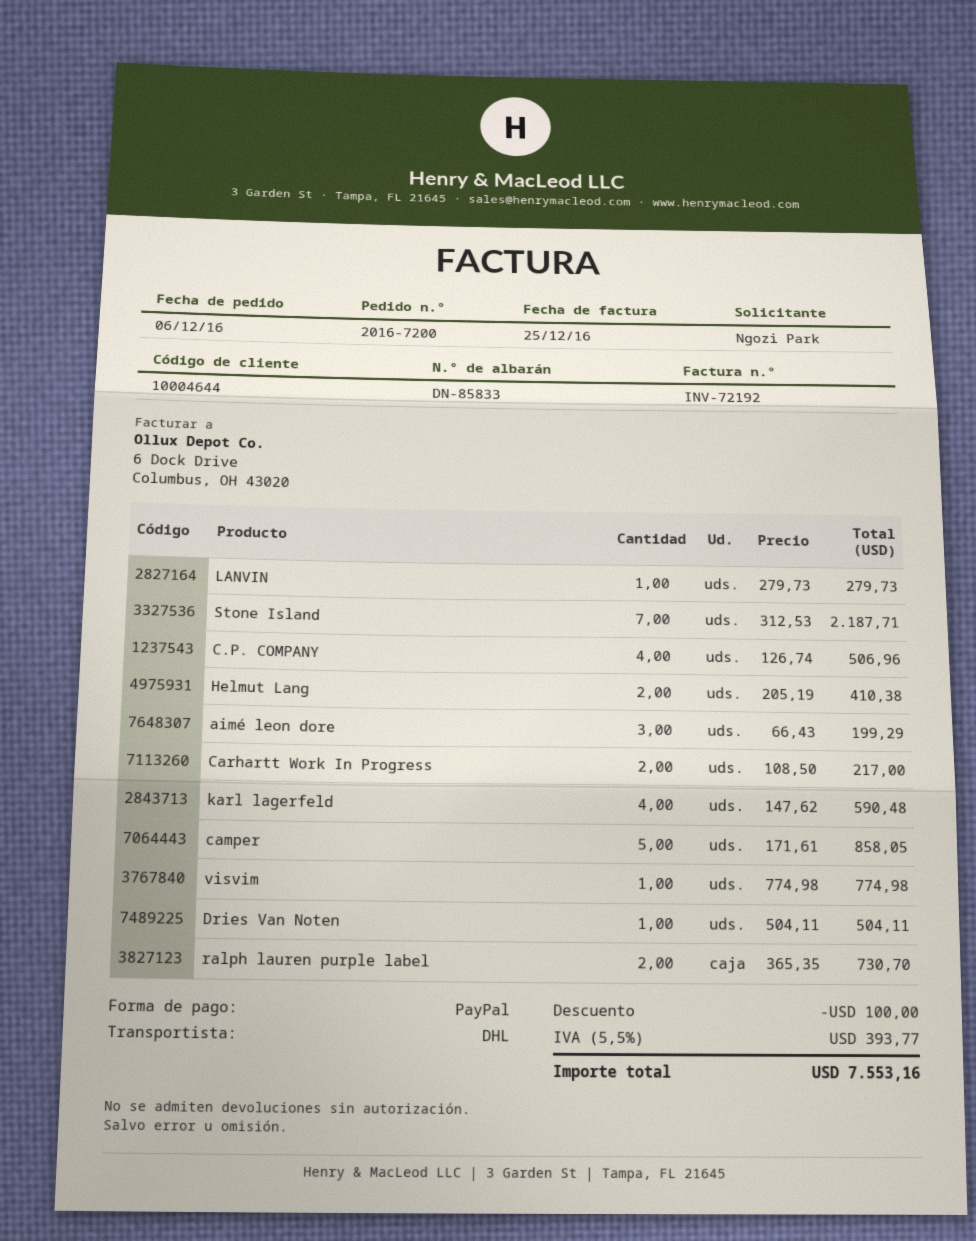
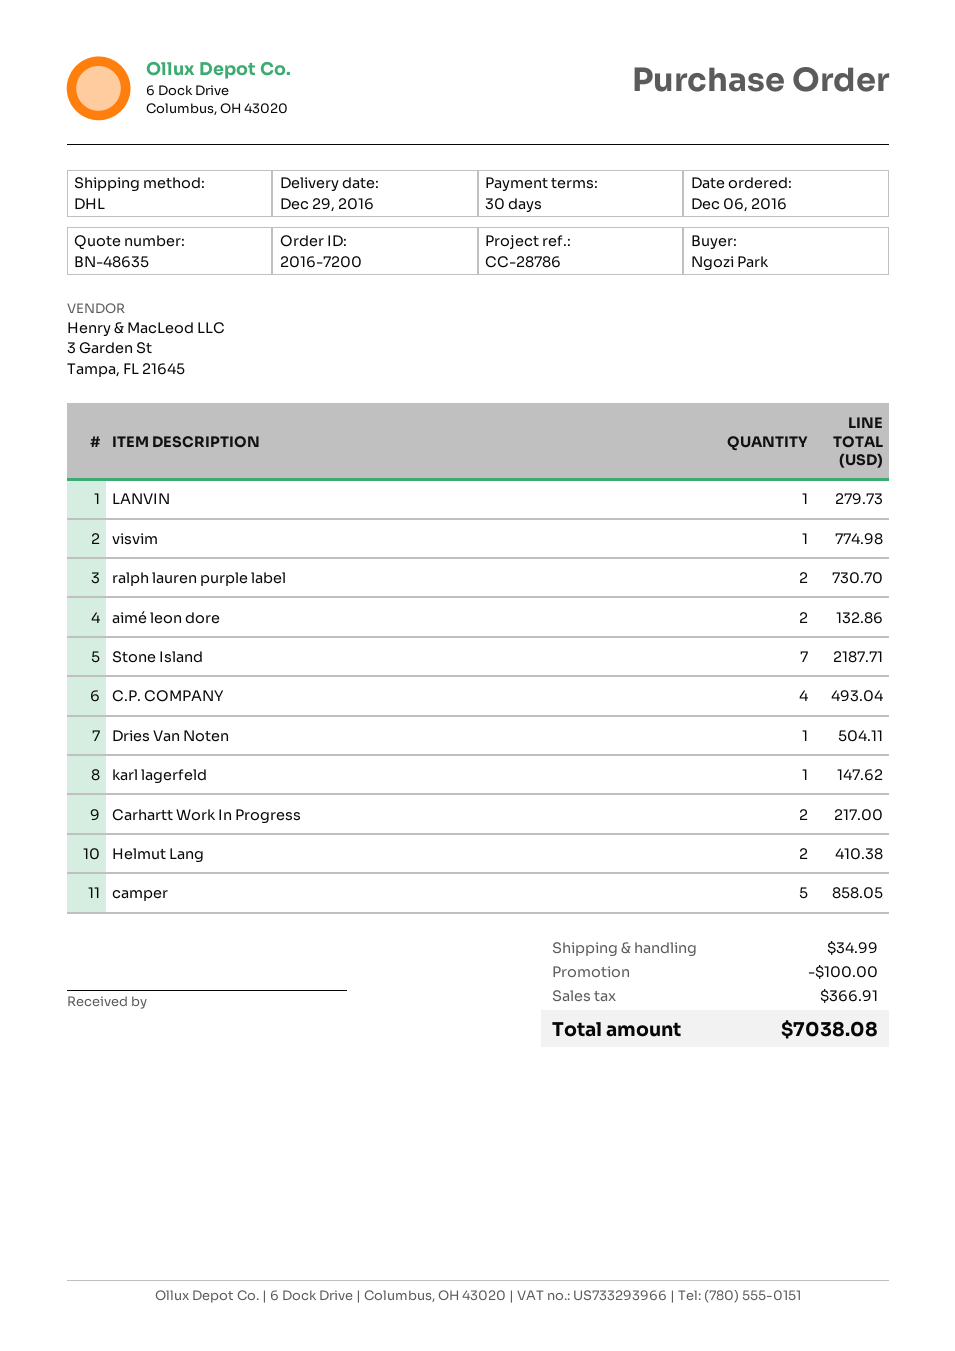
C.P. COMPANY: 4 for 506.96 -> 4 for 493.04
aimé leon dore: 3 for 199.29 -> 2 for 132.86
karl lagerfeld: 4 for 590.48 -> 1 for 147.62
shipping: none -> 34.99
tax: 393.77 -> 366.91
total: 7553.16 -> 7038.08

